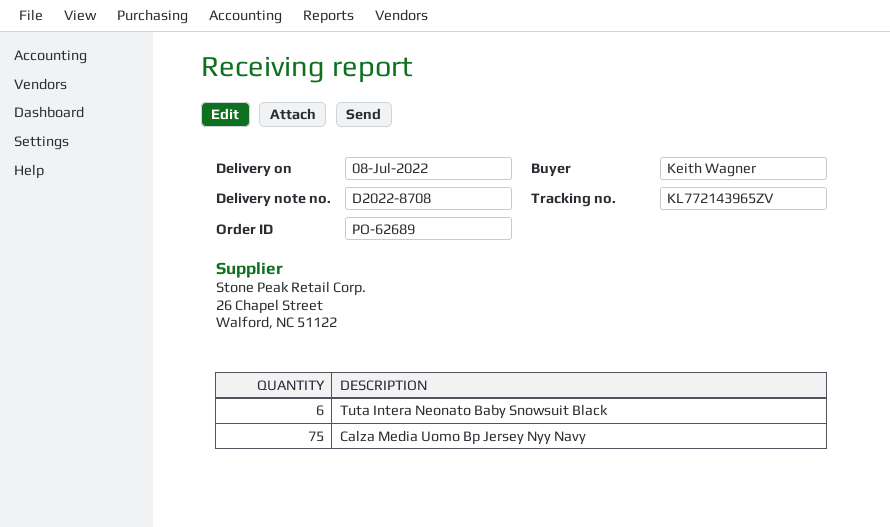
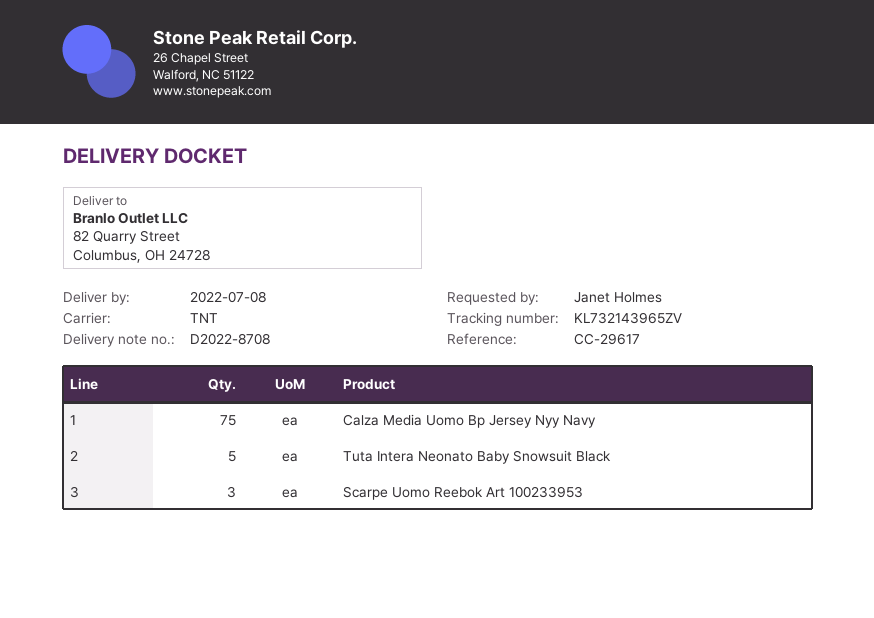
ordered by: Keith Wagner -> Janet Holmes
tracking number: KL772143965ZV -> KL732143965ZV
Tuta Intera Neonato Baby Snowsuit Black: 6 -> 5
Scarpe Uomo Reebok Art 100233953: none -> 3

